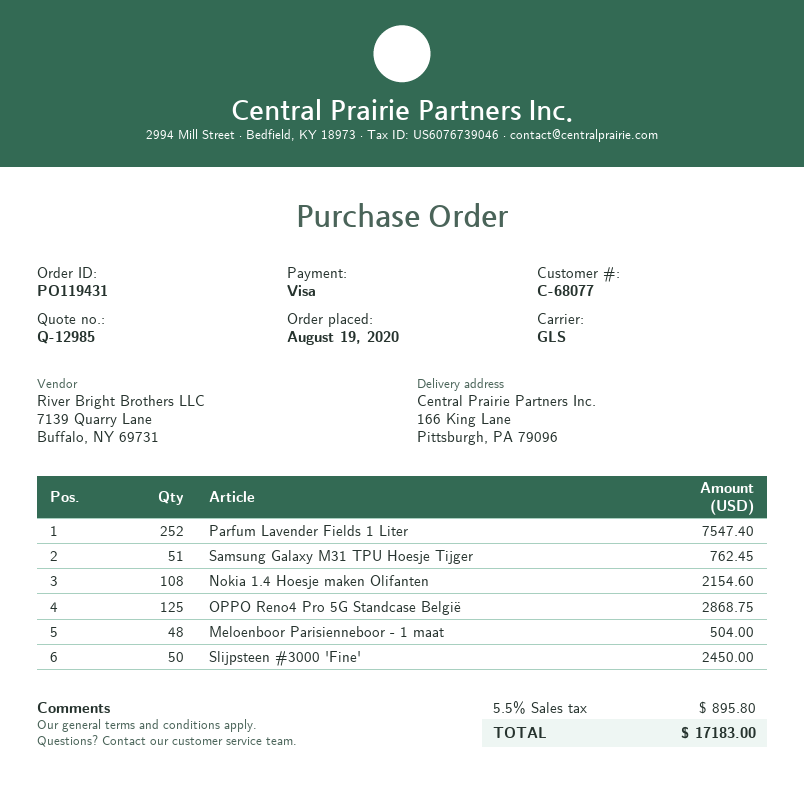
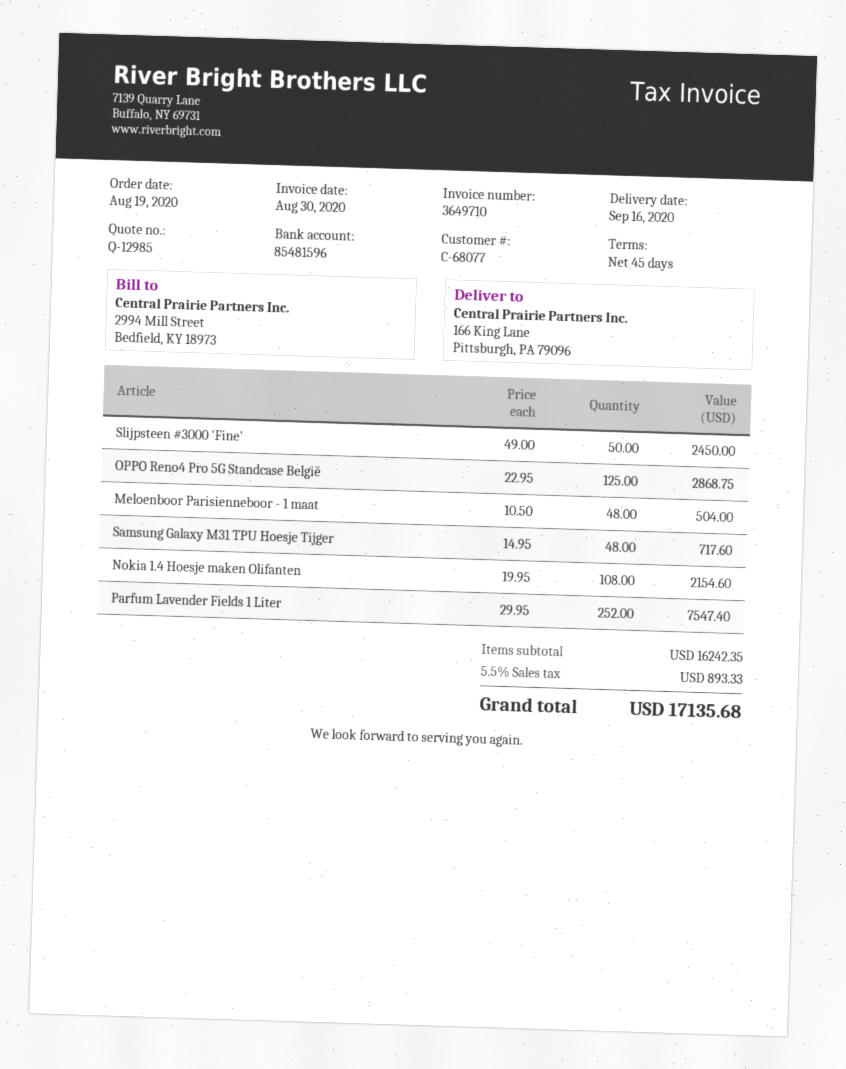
Samsung Galaxy M31 TPU Hoesje Tijger: 51 for 762.45 -> 48 for 717.60
tax: 5.5% = 895.80 -> 5.5% = 893.33
total: 17183.00 -> 17135.68

